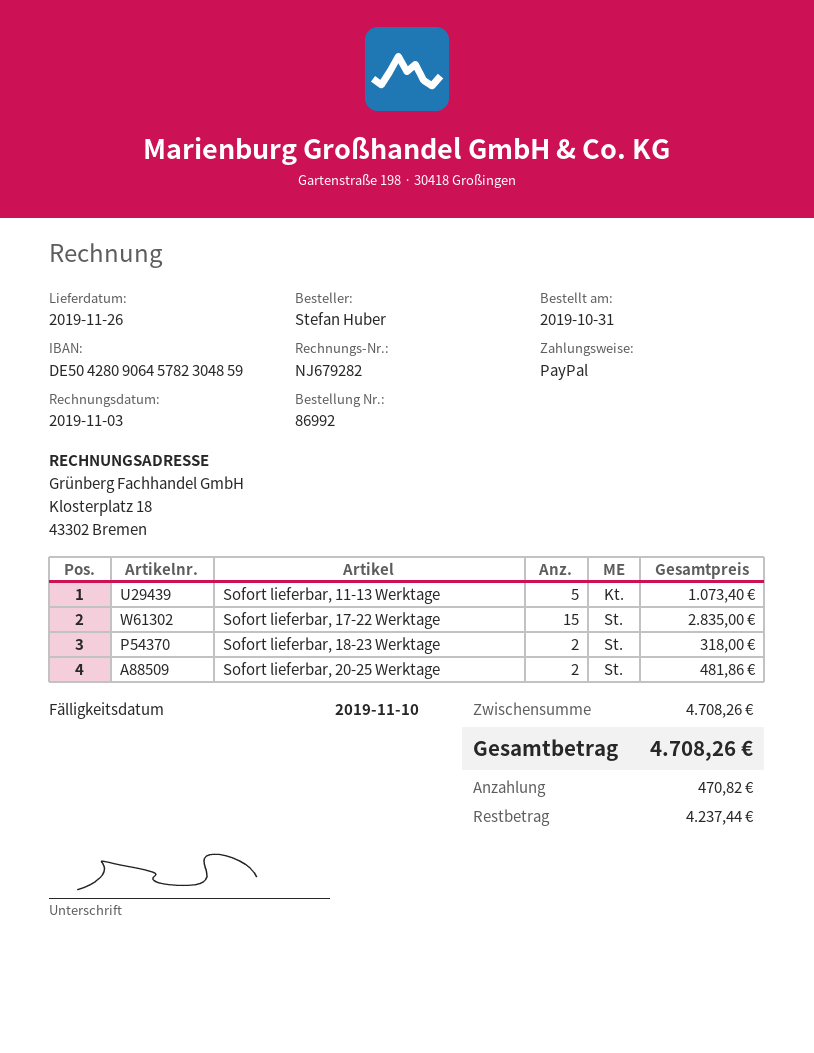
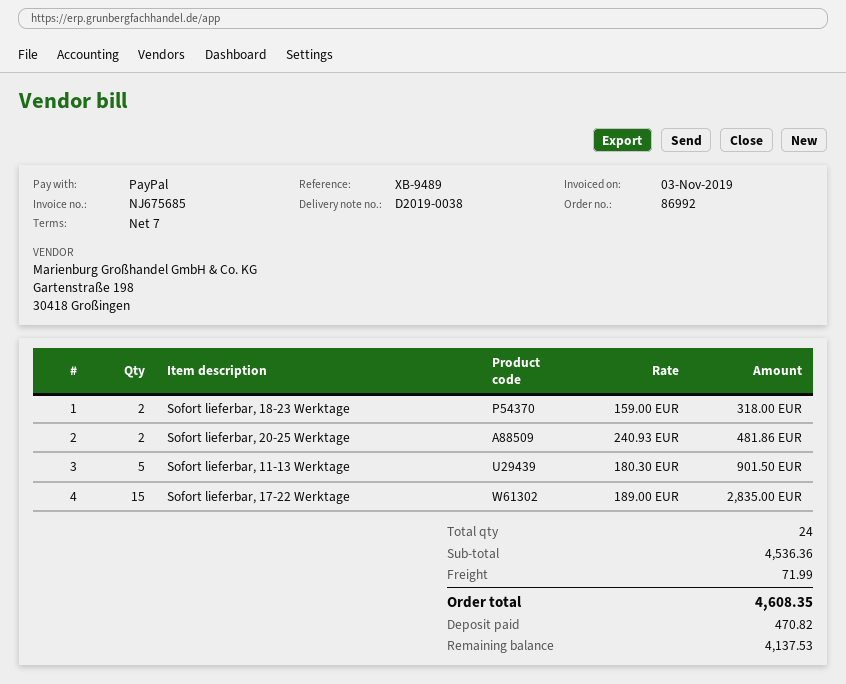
invoice number: NJ679282 -> NJ675685
Sofort lieferbar, 11-13 Werktage: 5 for 1073.40 -> 5 for 901.50
subtotal: 4708.26 -> 4536.36
shipping: none -> 71.99
total: 4708.26 -> 4608.35
balance: 4237.44 -> 4137.53

